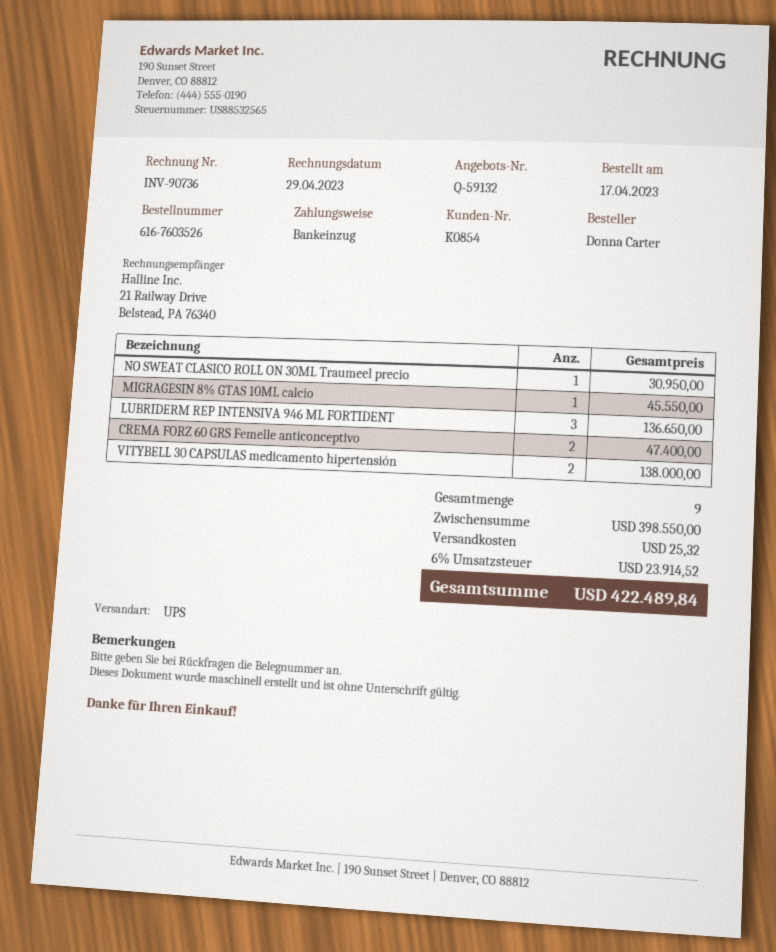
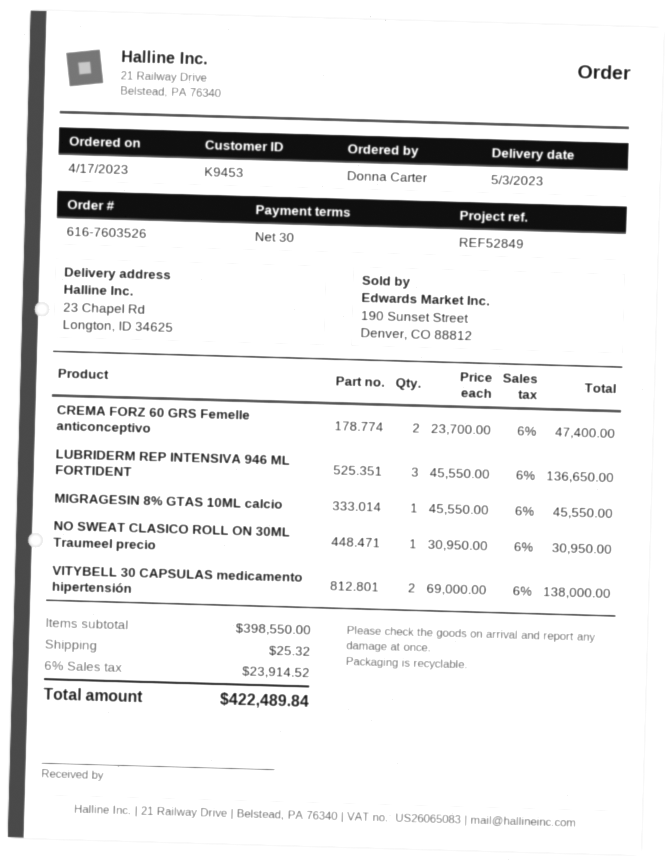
customer number: K0854 -> K9453

